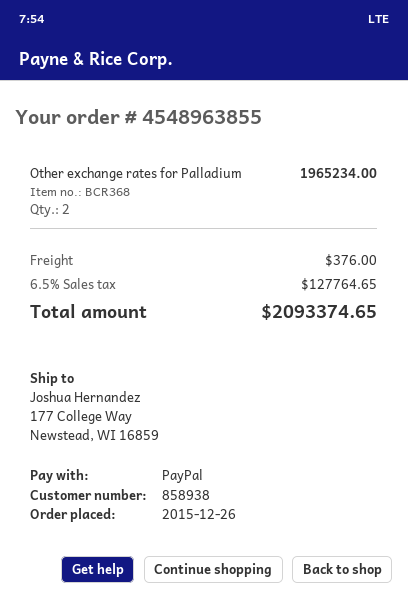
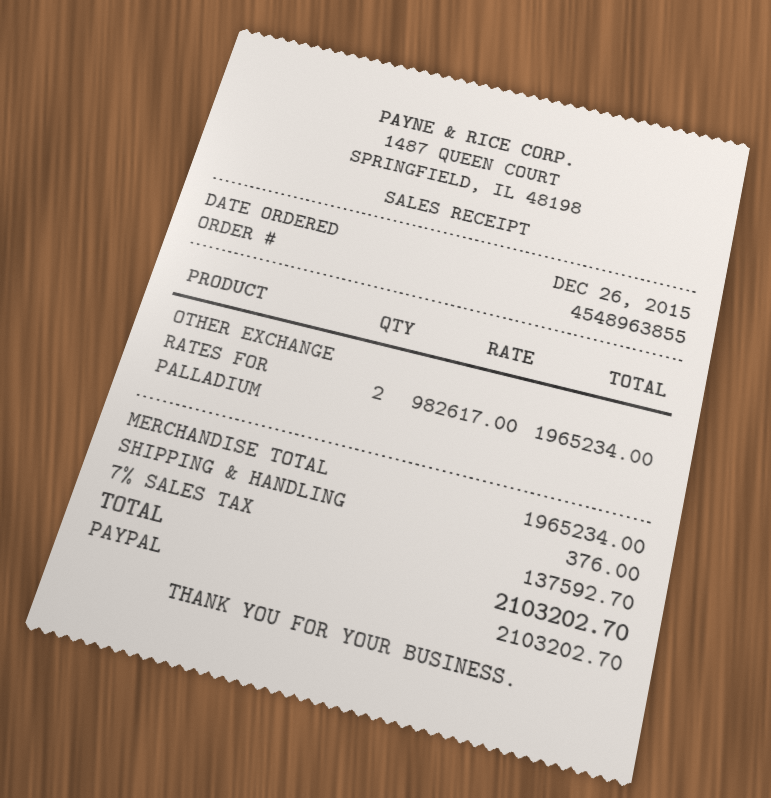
tax: 6.5% = 127764.65 -> 7% = 137592.70
total: 2093374.65 -> 2103202.70

